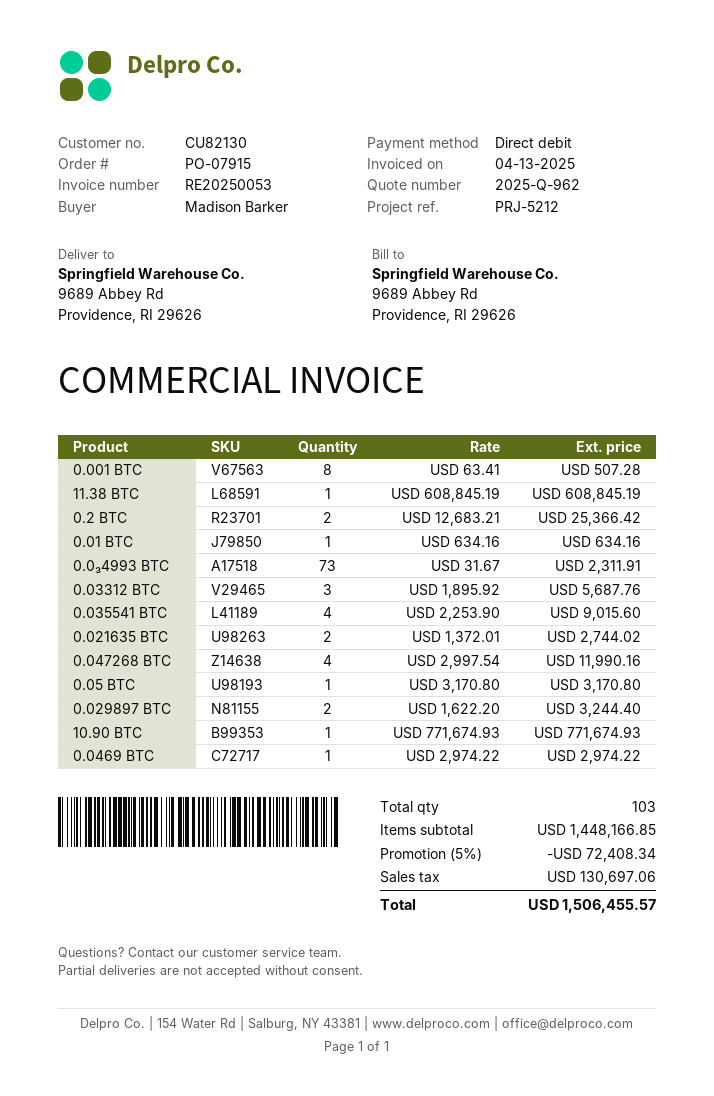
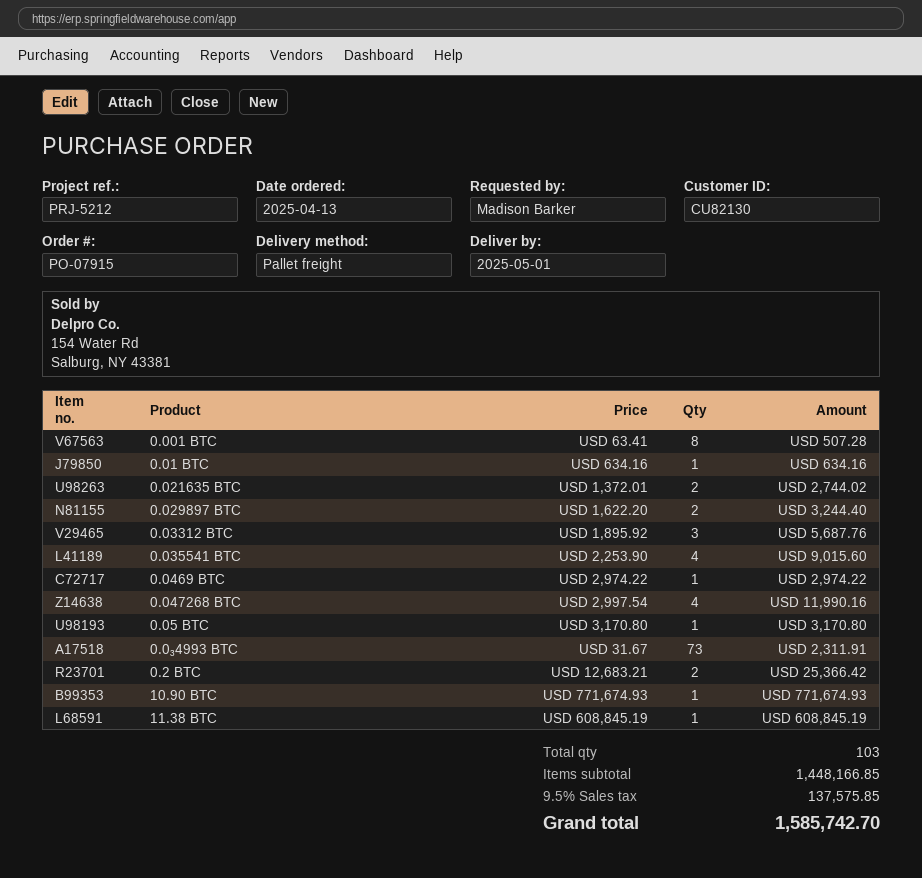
discount: 5% = 72408.34 -> none
tax: 130697.06 -> 137575.85
total: 1506455.57 -> 1585742.70

